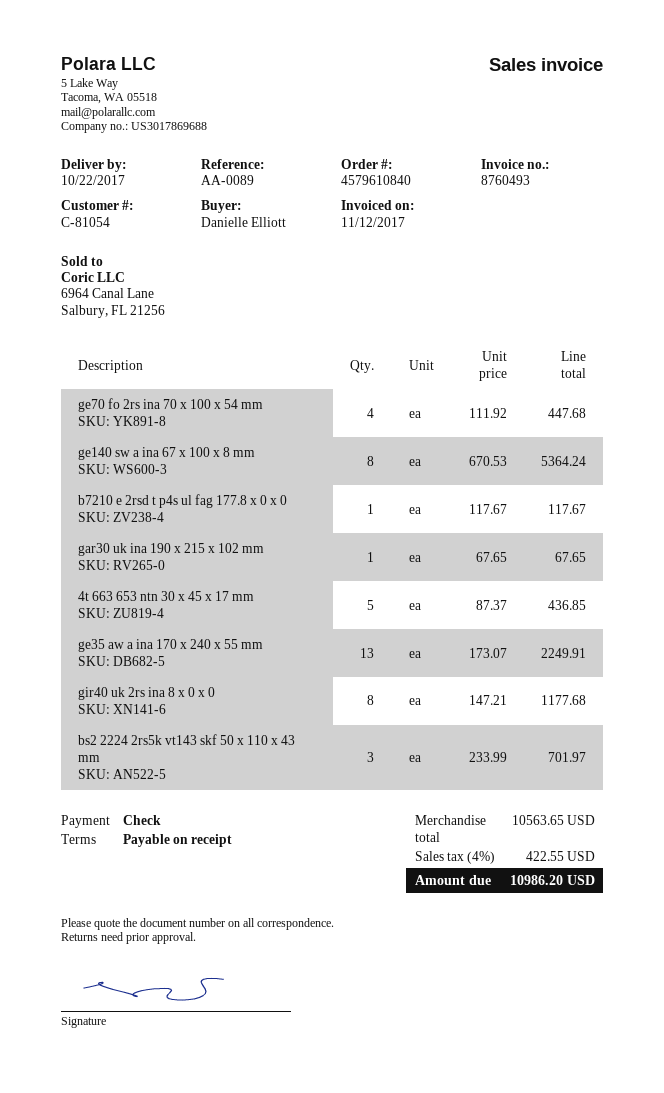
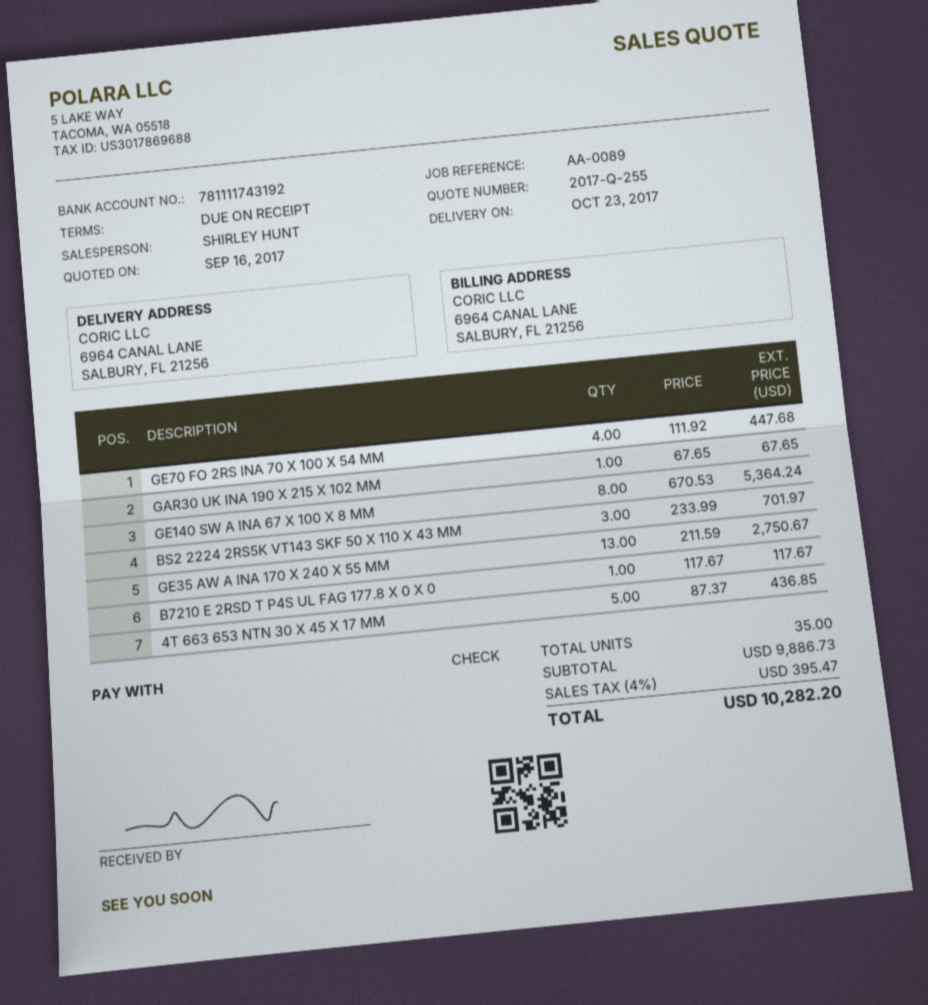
delivery date: 2017-10-22 -> 2017-10-23
ge35 aw a ina 170 x 240 x 55 mm: 13 x 173.07 = 2249.91 -> 13 x 211.59 = 2750.67
gir40 uk 2rs ina 8 x 0 x 0: 8 x 147.21 = 1177.68 -> none
subtotal: 10563.65 -> 9886.73
tax: 4% = 422.55 -> 4% = 395.47
total: 10986.20 -> 10282.20

